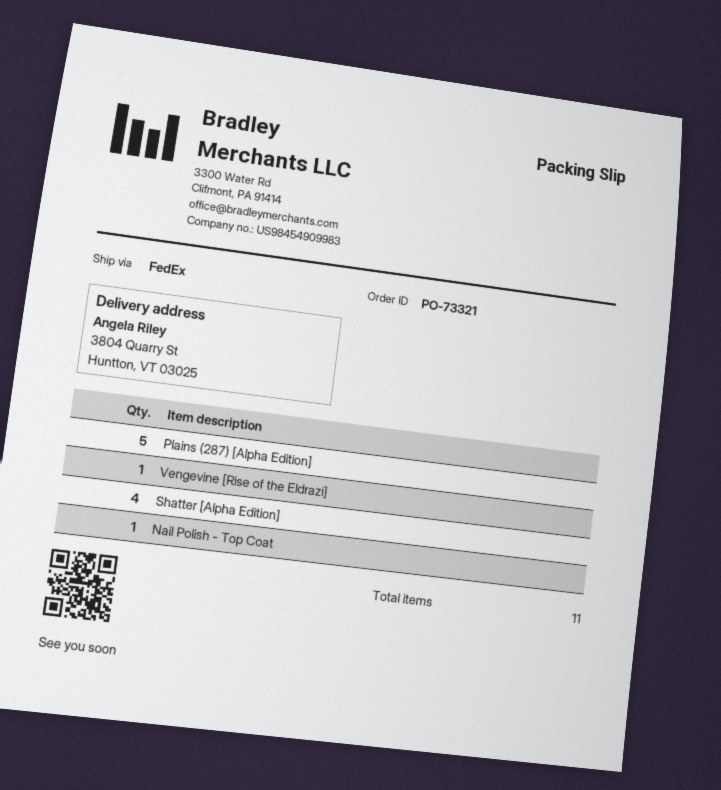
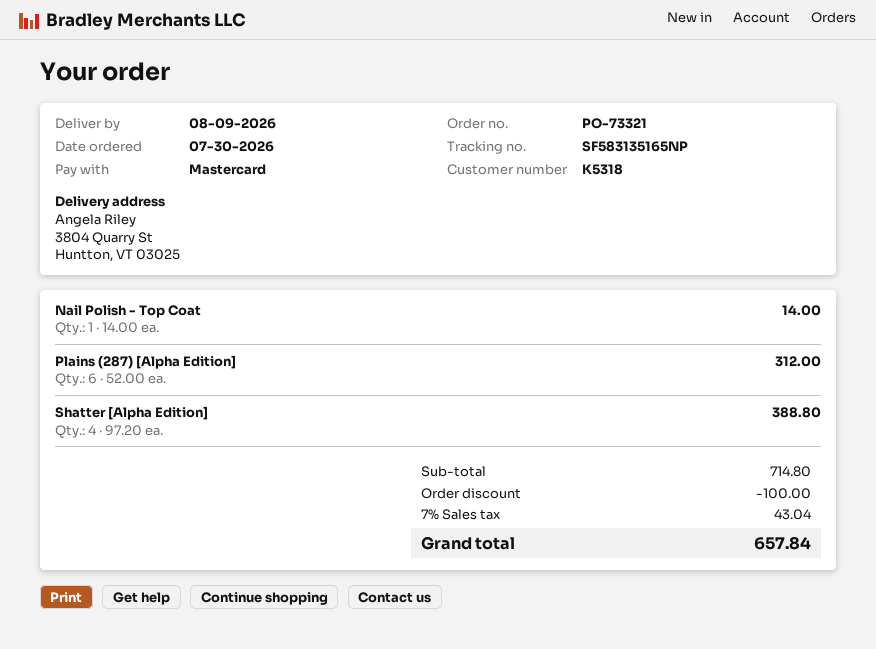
Plains (287) [Alpha Edition]: 5 -> 6
Vengevine [Rise of the Eldrazi]: 1 -> none

